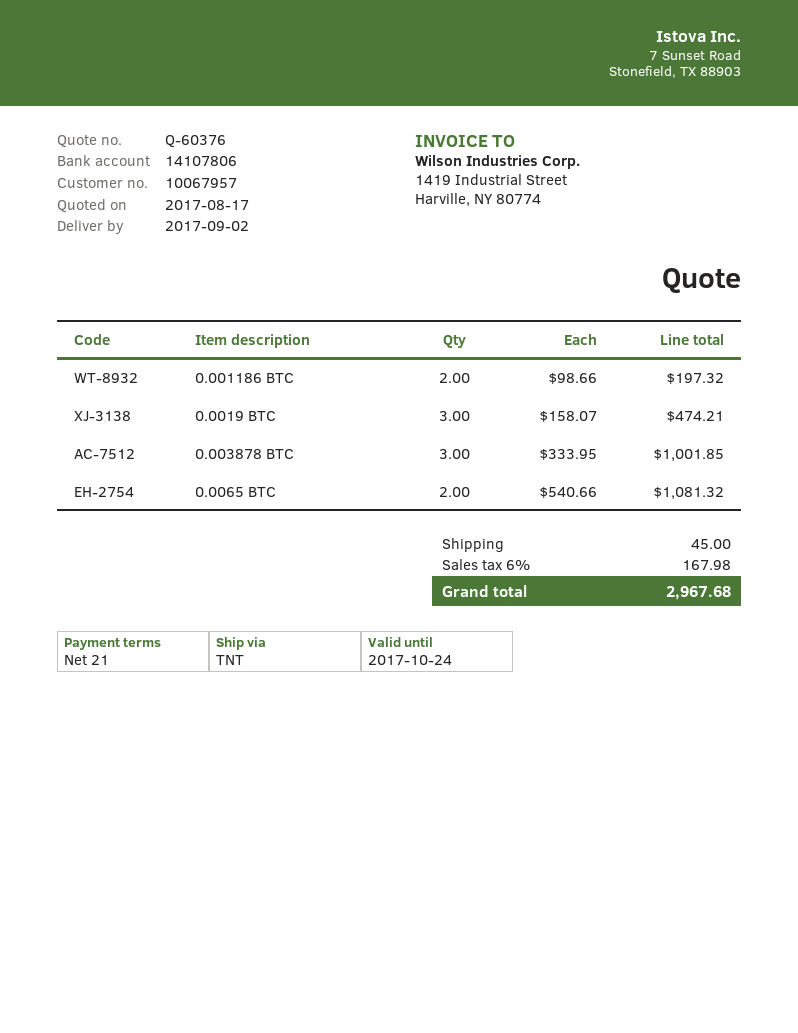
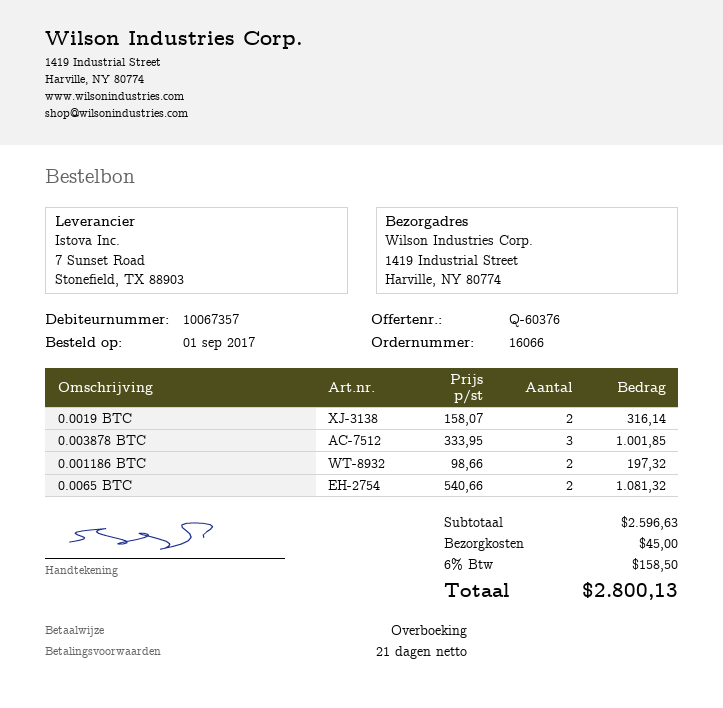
customer number: 10067957 -> 10067357
0.0019 BTC: 3 x 158.07 = 474.21 -> 2 x 158.07 = 316.14
tax: 6% = 167.98 -> 6% = 158.50
total: 2967.68 -> 2800.13

